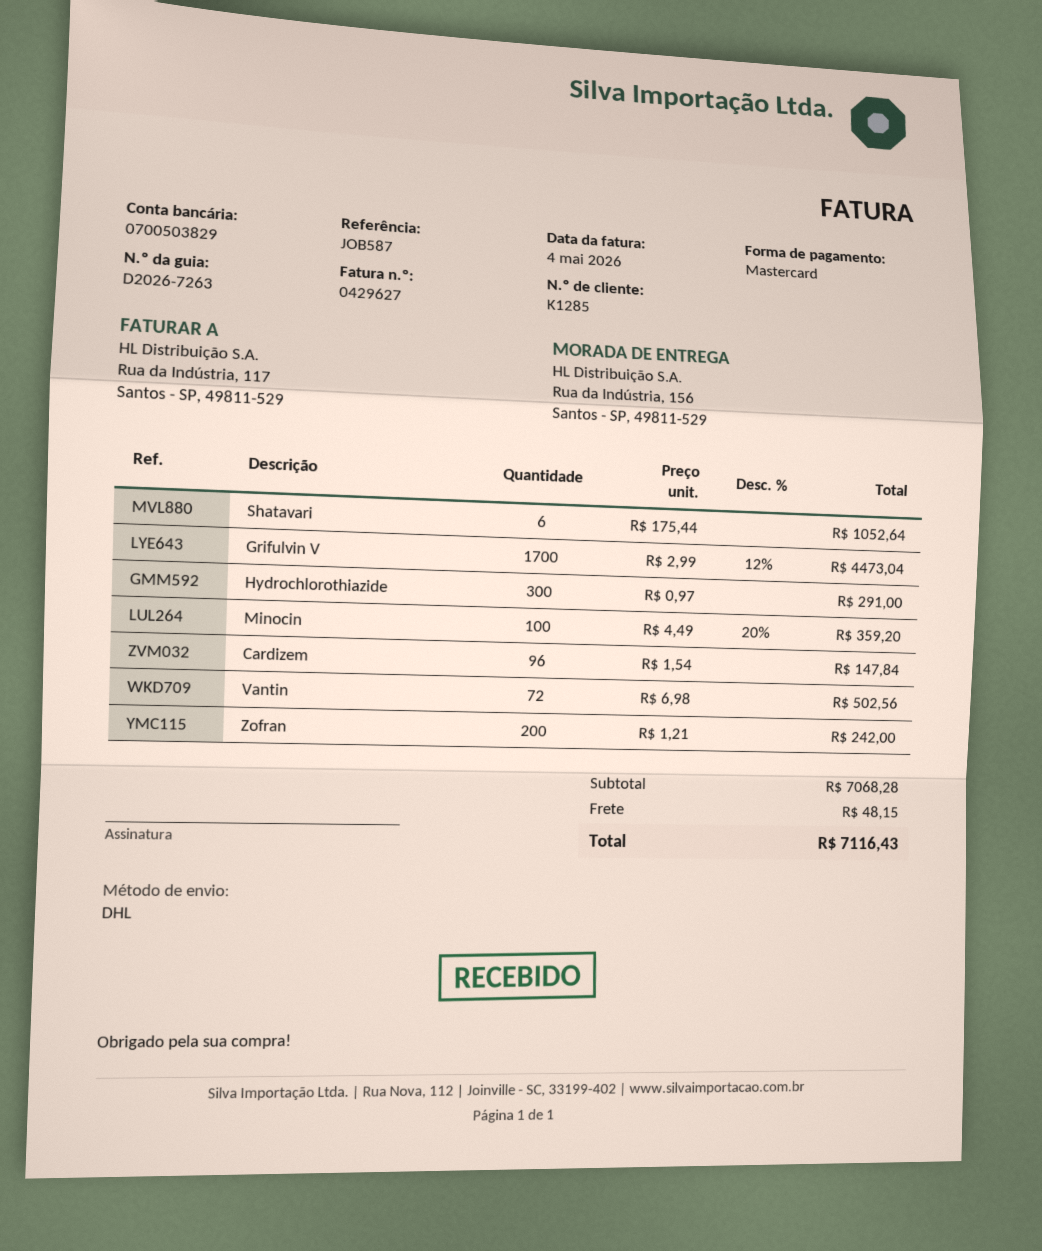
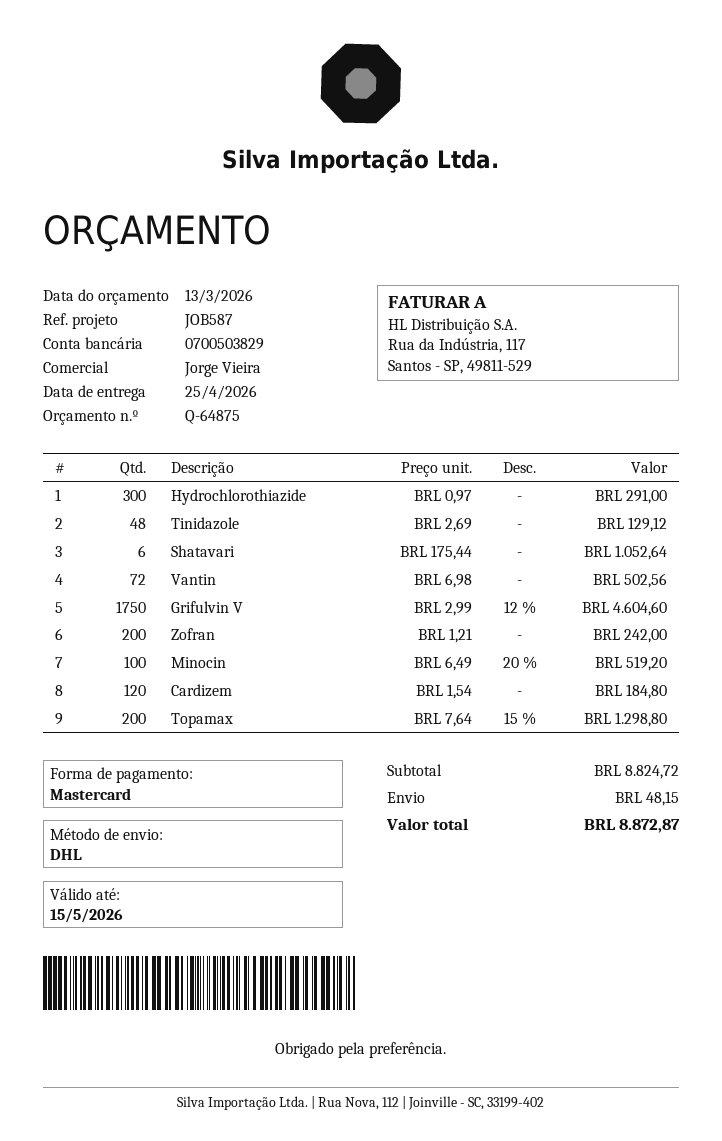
Grifulvin V: 1700 x 2.99 - 12% = 4473.04 -> 1750 x 2.99 - 12% = 4604.60
Minocin: 100 x 4.49 - 20% = 359.20 -> 100 x 6.49 - 20% = 519.20
Cardizem: 96 x 1.54 = 147.84 -> 120 x 1.54 = 184.80
Tinidazole: none -> 48 x 2.69 = 129.12
Topamax: none -> 200 x 7.64 - 15% = 1298.80
subtotal: 7068.28 -> 8824.72
total: 7116.43 -> 8872.87

